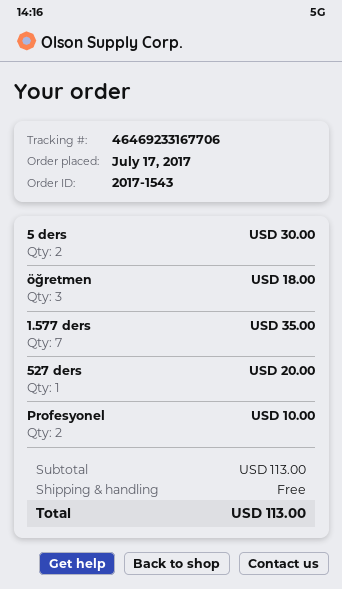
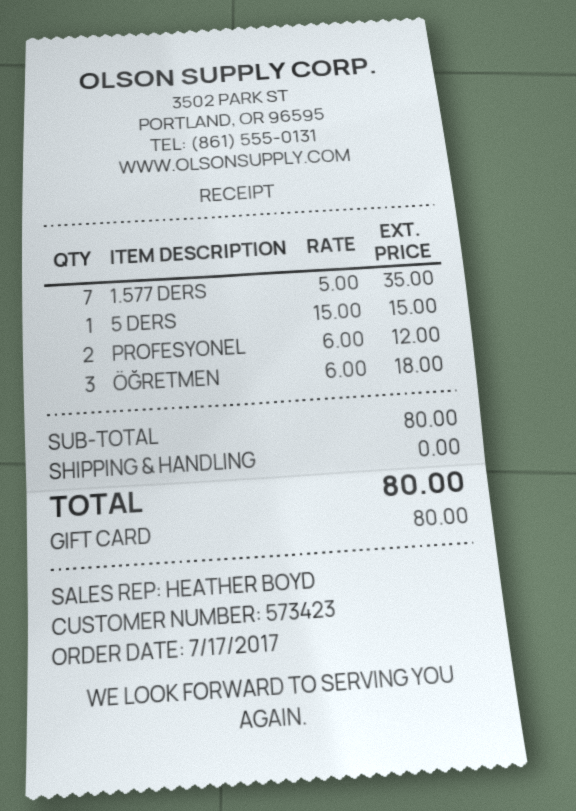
5 ders: 2 for 30.00 -> 1 for 15.00
527 ders: 1 for 20.00 -> none
Profesyonel: 2 for 10.00 -> 2 for 12.00
subtotal: 113.00 -> 80.00
total: 113.00 -> 80.00

